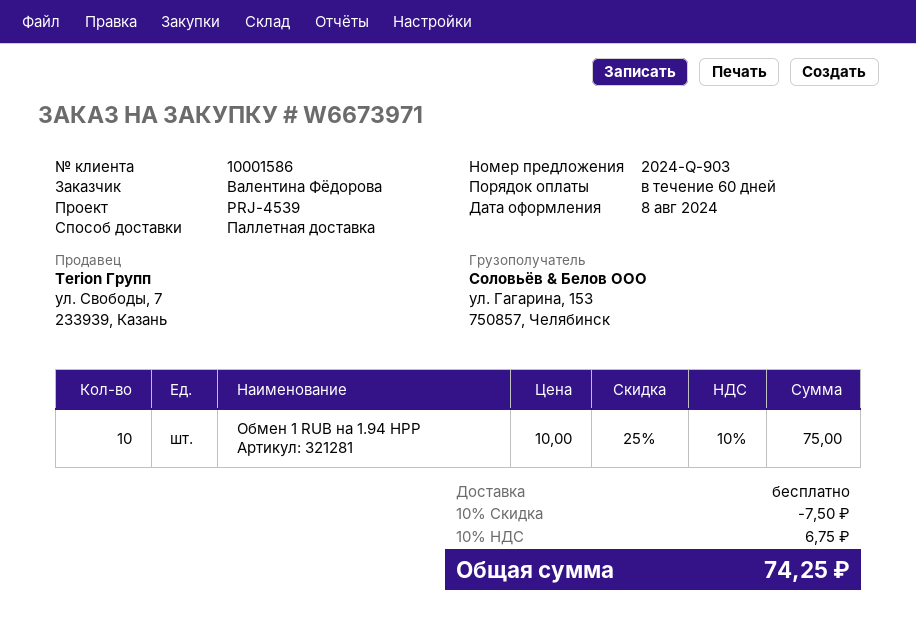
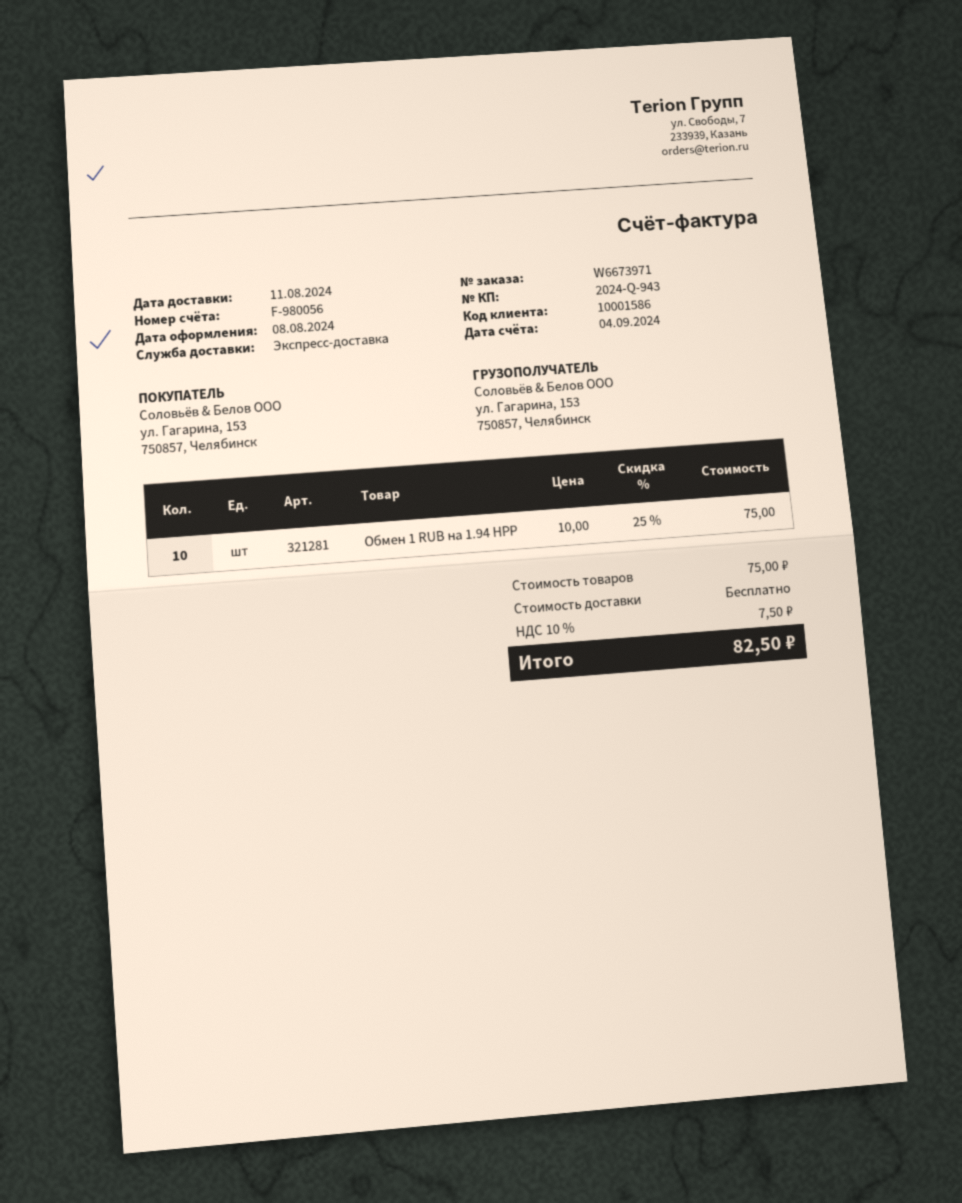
quote number: 2024-Q-903 -> 2024-Q-943
shipping method: pallet freight -> express
discount: 10% = 7.50 -> none
tax: 10% = 6.75 -> 10% = 7.50
total: 74.25 -> 82.50

